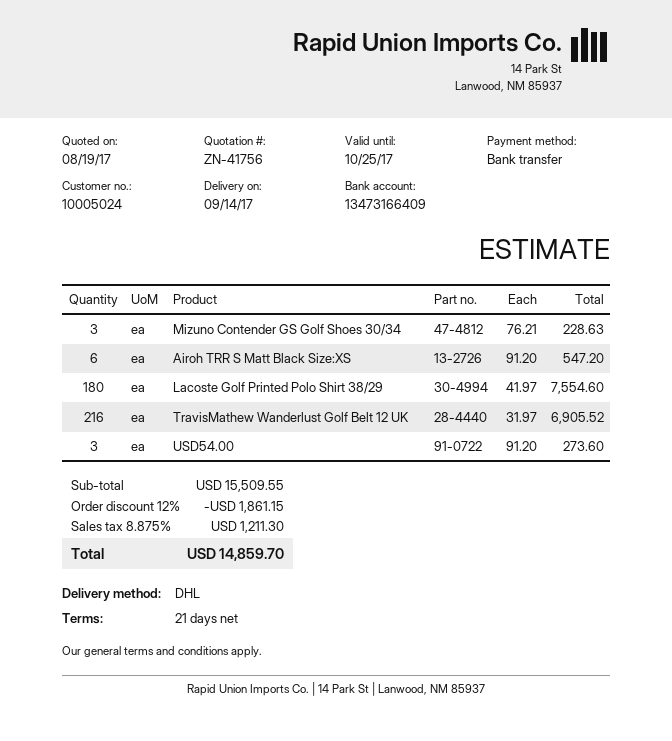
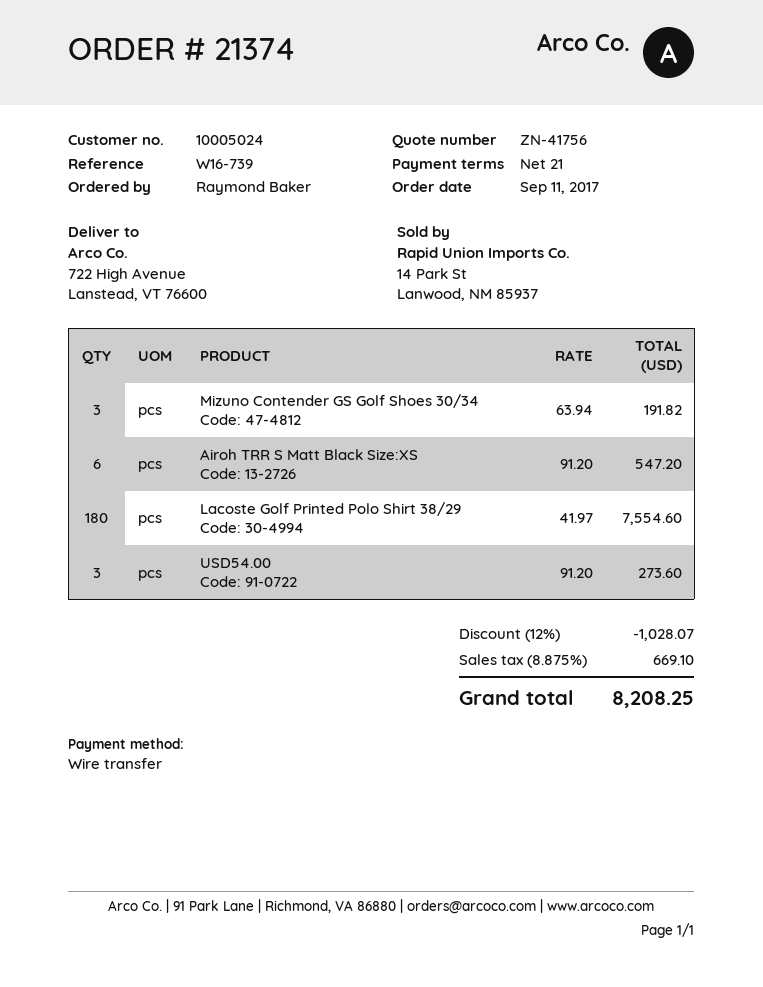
Mizuno Contender GS Golf Shoes 30/34: 3 x 76.21 = 228.63 -> 3 x 63.94 = 191.82
TravisMathew Wanderlust Golf Belt 12 UK: 216 x 31.97 = 6905.52 -> none
discount: 12% = 1861.15 -> 12% = 1028.07
tax: 8.875% = 1211.30 -> 8.875% = 669.10
total: 14859.70 -> 8208.25

